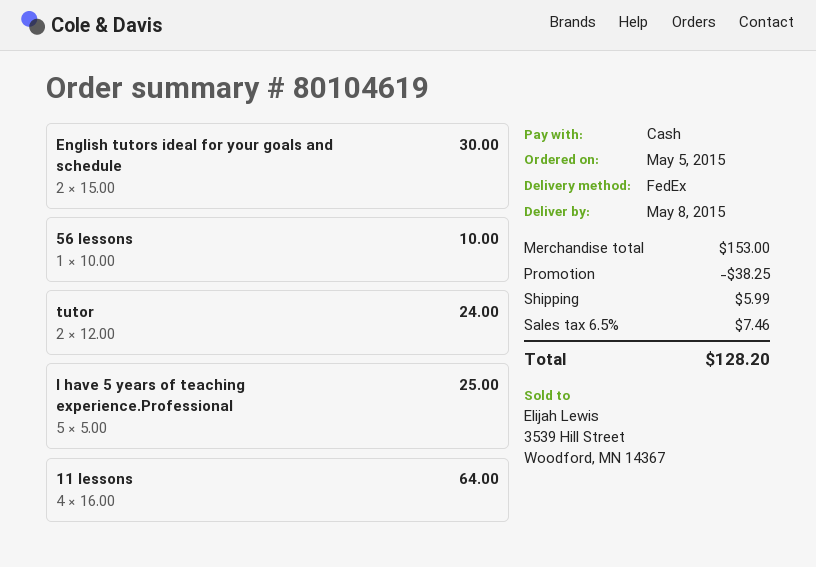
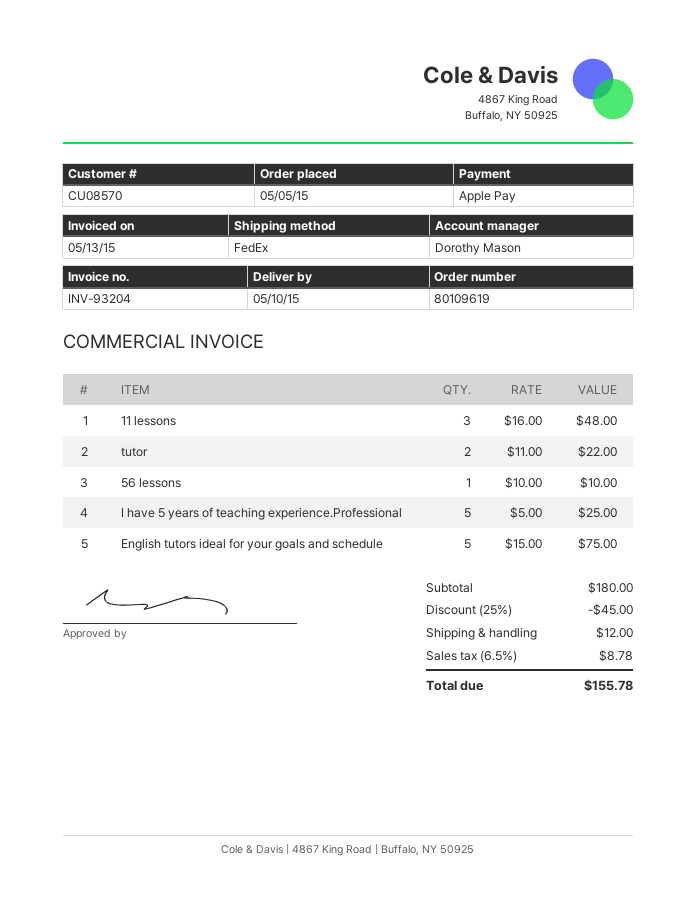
order number: 80104619 -> 80109619
delivery date: 2015-05-08 -> 2015-05-10
payment method: cash -> Apple Pay
English tutors ideal for your goals and schedule: 2 x 15.00 = 30.00 -> 5 x 15.00 = 75.00
tutor: 2 x 12.00 = 24.00 -> 2 x 11.00 = 22.00
11 lessons: 4 x 16.00 = 64.00 -> 3 x 16.00 = 48.00
subtotal: 153.00 -> 180.00
discount: 38.25 -> 45.00
shipping: 5.99 -> 12.00
tax: 6.5% = 7.46 -> 6.5% = 8.78
total: 128.20 -> 155.78

